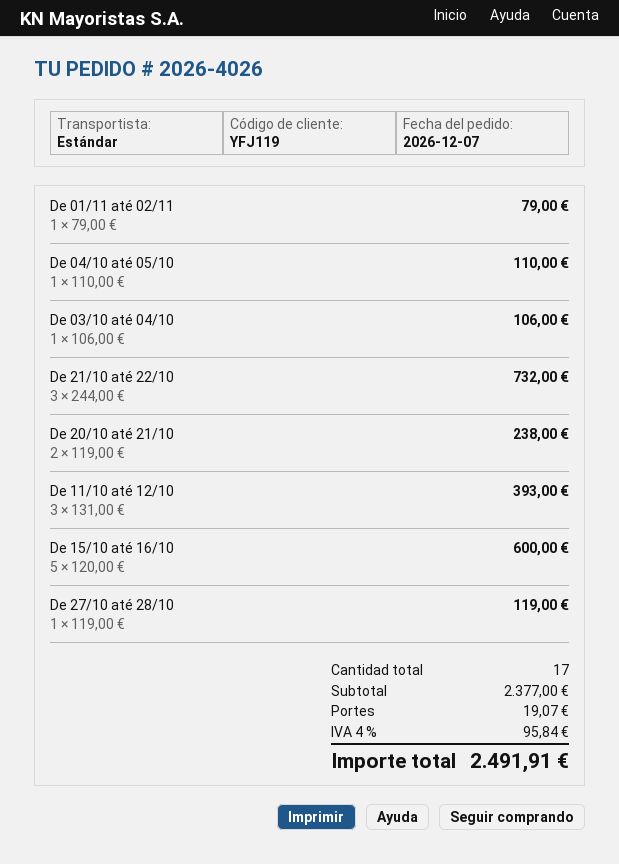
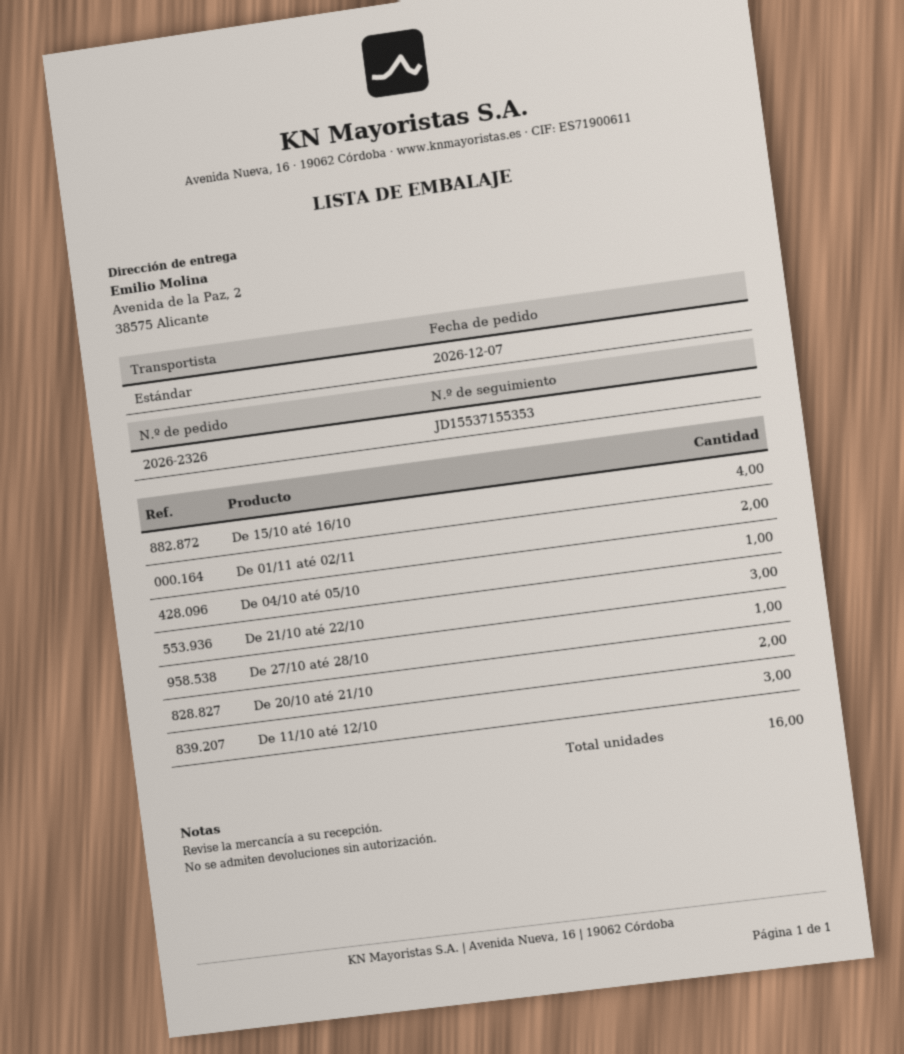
order number: 2026-4026 -> 2026-2326
De 01/11 até 02/11: 1 -> 2
De 03/10 até 04/10: 1 -> none
De 15/10 até 16/10: 5 -> 4
total quantity: 17 -> 16

